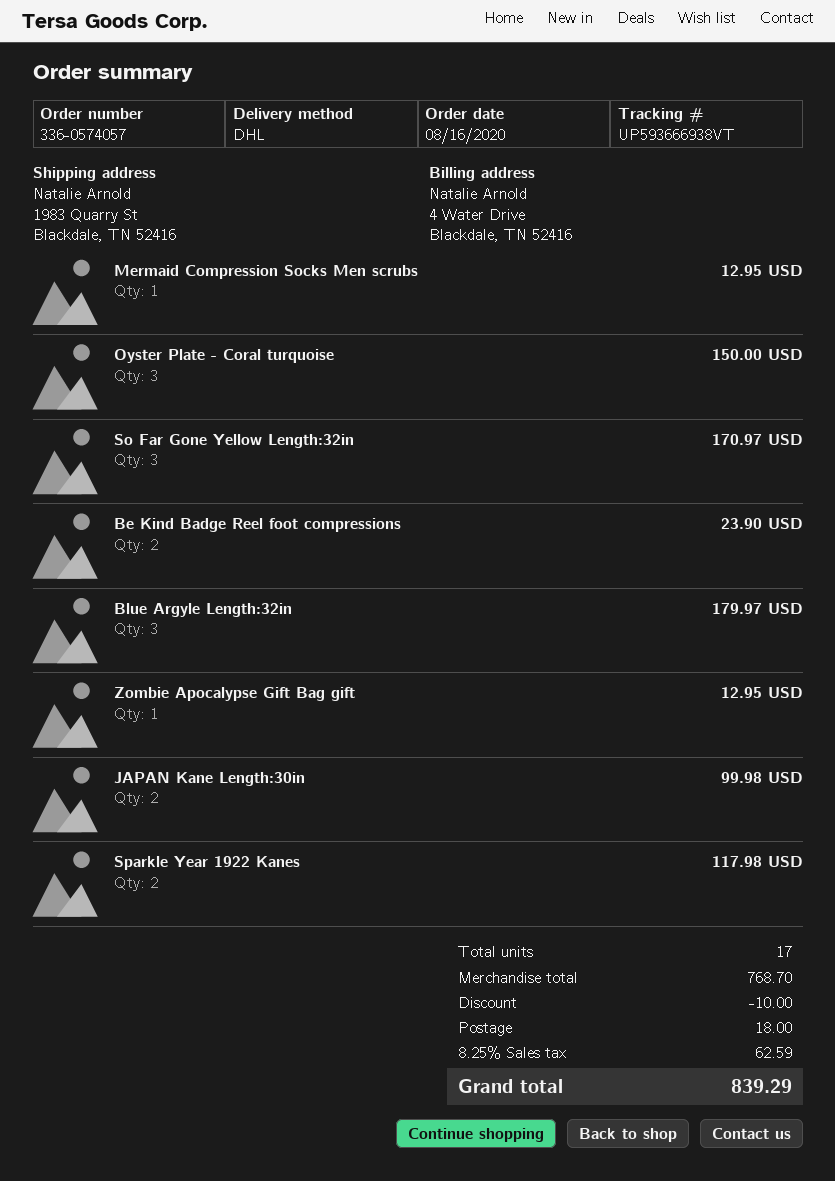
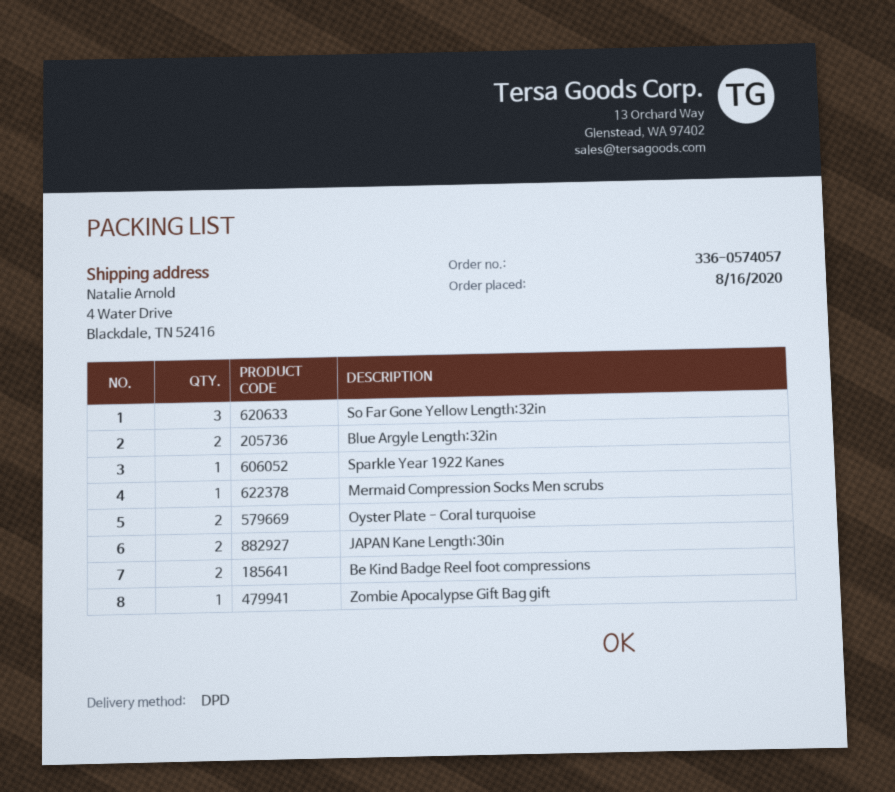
shipping method: DHL -> DPD
ship to: 1983 Quarry St, Blackdale, TN 52416 -> 4 Water Drive, Blackdale, TN 52416
Oyster Plate - Coral turquoise: 3 -> 2
Blue Argyle Length:32in: 3 -> 2
Sparkle Year 1922 Kanes: 2 -> 1

